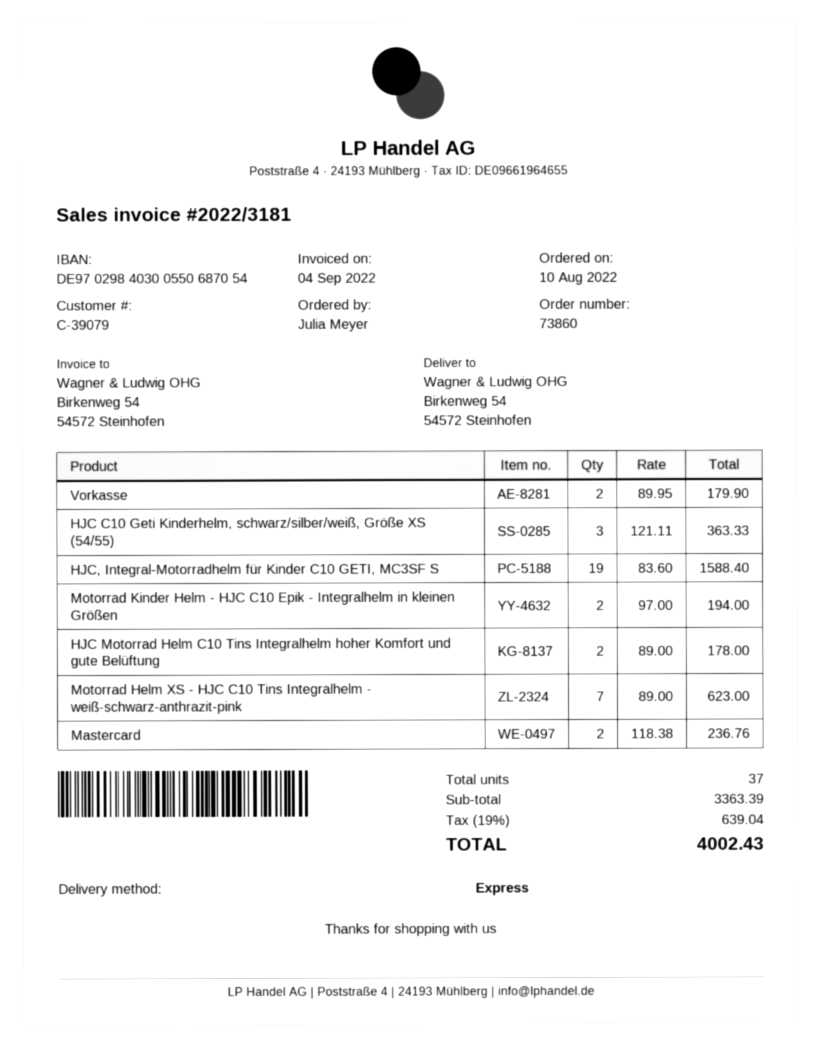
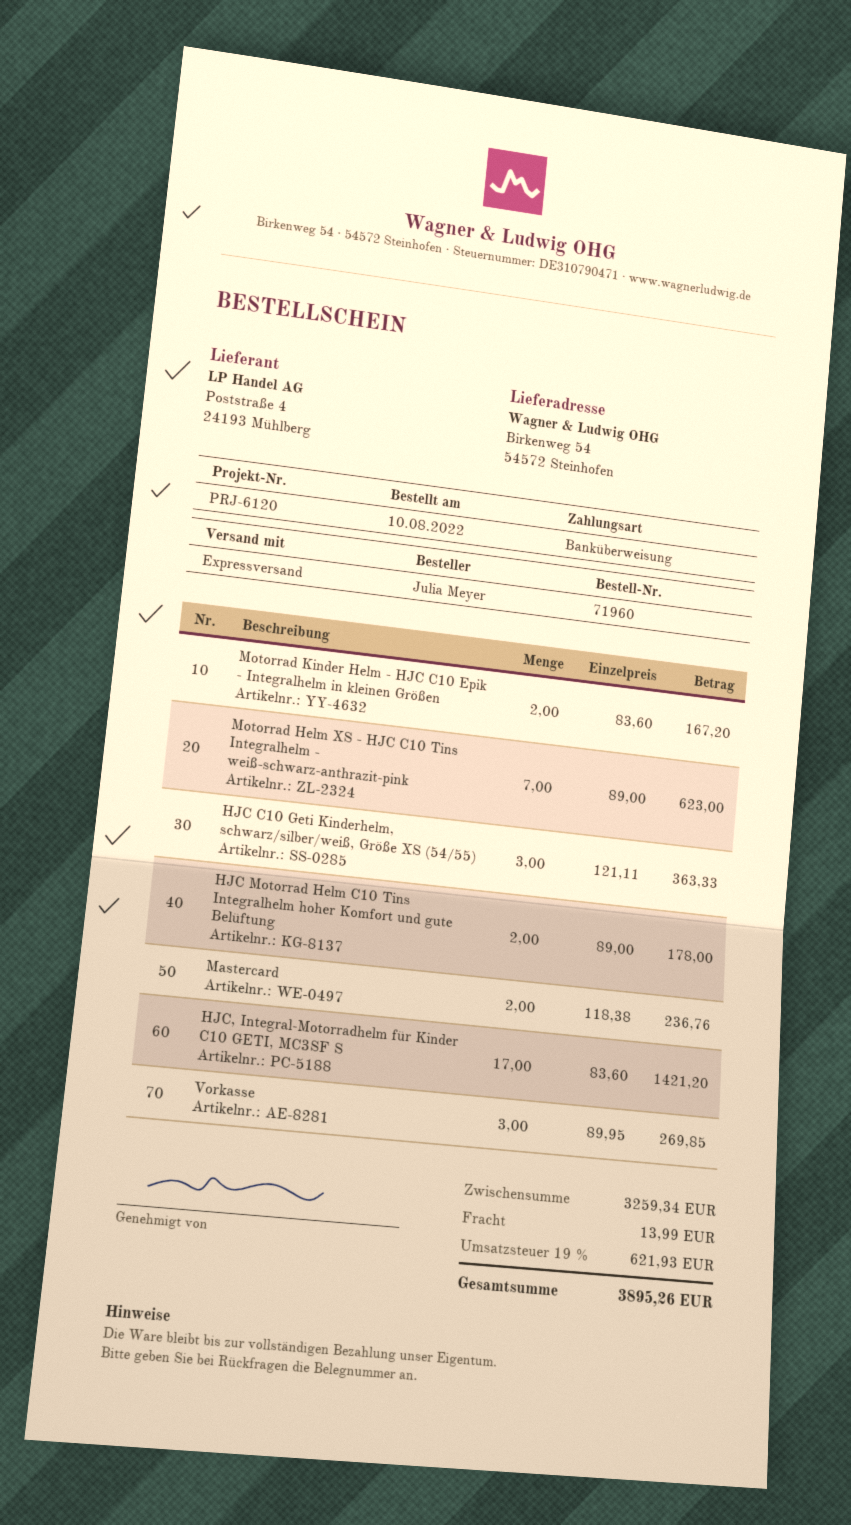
order number: 73860 -> 71960
Vorkasse: 2 x 89.95 = 179.90 -> 3 x 89.95 = 269.85
HJC, Integral-Motorradhelm für Kinder C10 GETI, MC3SF S: 19 x 83.60 = 1588.40 -> 17 x 83.60 = 1421.20
Motorrad Kinder Helm - HJC C10 Epik - Integralhelm in kleinen Größen: 2 x 97.00 = 194.00 -> 2 x 83.60 = 167.20
subtotal: 3363.39 -> 3259.34
shipping: none -> 13.99
tax: 19% = 639.04 -> 19% = 621.93
total: 4002.43 -> 3895.26

